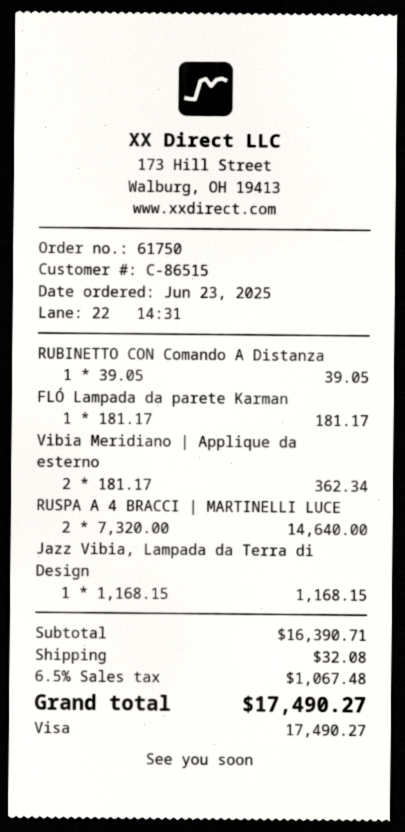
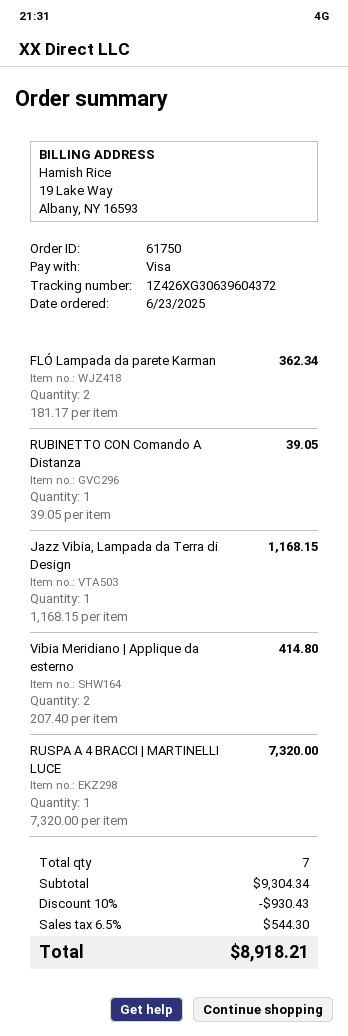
FLÓ Lampada da parete Karman: 1 x 181.17 = 181.17 -> 2 x 181.17 = 362.34
Vibia Meridiano | Applique da esterno: 2 x 181.17 = 362.34 -> 2 x 207.40 = 414.80
RUSPA A 4 BRACCI | MARTINELLI LUCE: 2 x 7320.00 = 14640.00 -> 1 x 7320.00 = 7320.00
subtotal: 16390.71 -> 9304.34
discount: none -> 10% = 930.43
shipping: 32.08 -> none
tax: 6.5% = 1067.48 -> 6.5% = 544.30
total: 17490.27 -> 8918.21

